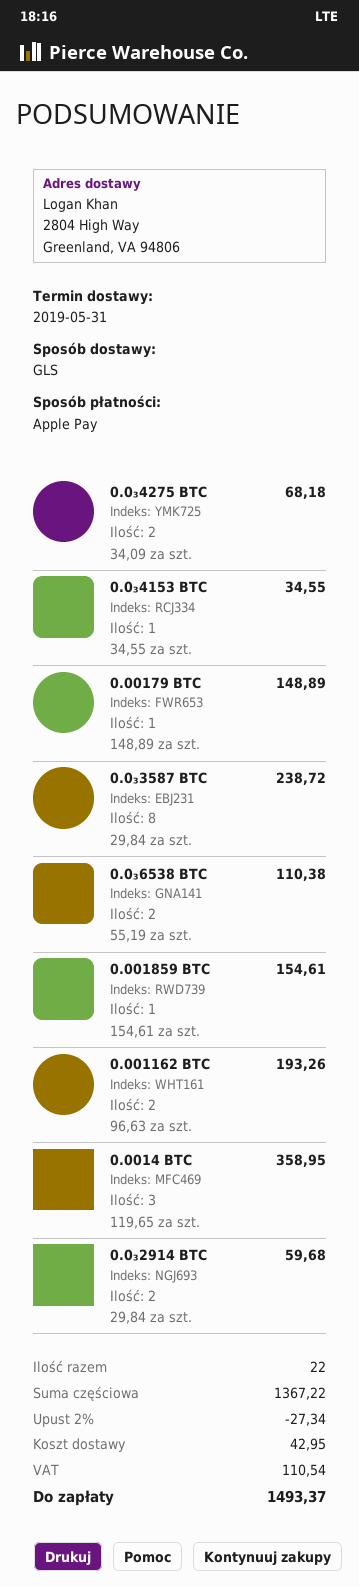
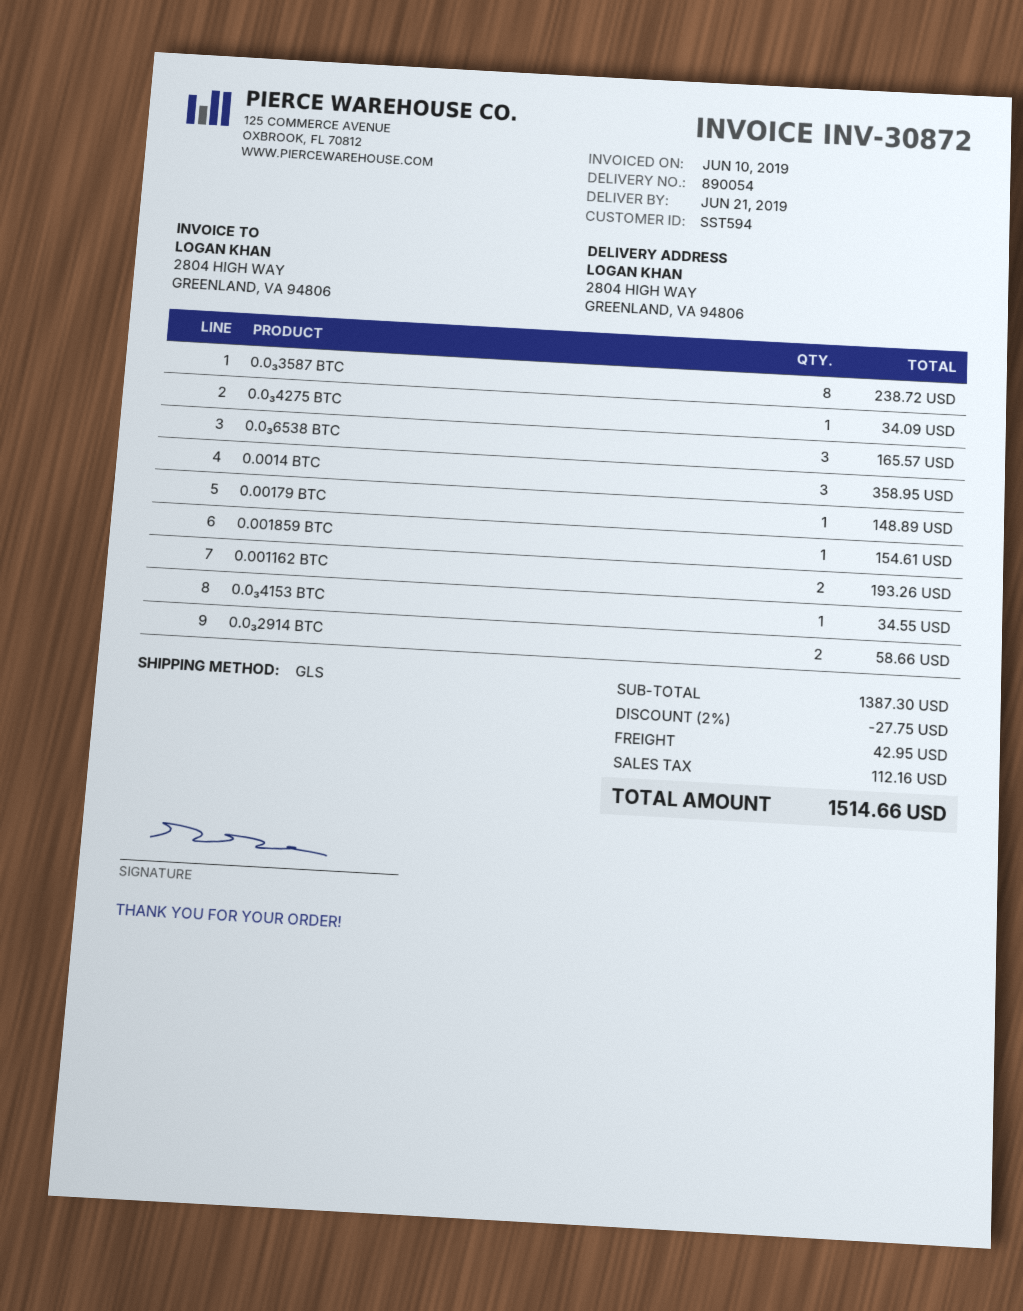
delivery date: 2019-05-31 -> 2019-06-21
0.0₃4275 BTC: 2 for 68.18 -> 1 for 34.09
0.0₃6538 BTC: 2 for 110.38 -> 3 for 165.57
0.0₃2914 BTC: 2 for 59.68 -> 2 for 58.66
subtotal: 1367.22 -> 1387.30
discount: 2% = 27.34 -> 2% = 27.75
tax: 110.54 -> 112.16
total: 1493.37 -> 1514.66

